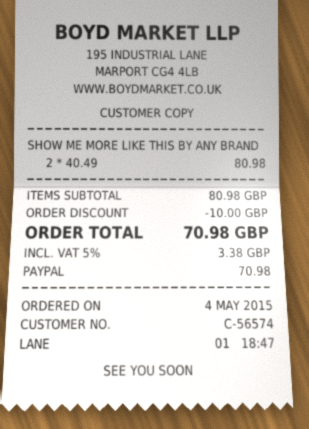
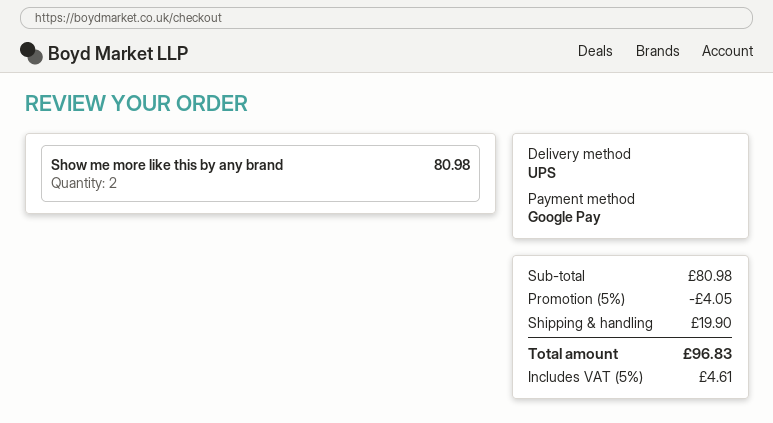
payment method: PayPal -> Google Pay
discount: 10.00 -> 4.05
shipping: none -> 19.90
tax: 5% = 3.38 -> 5% = 4.61
total: 70.98 -> 96.83

